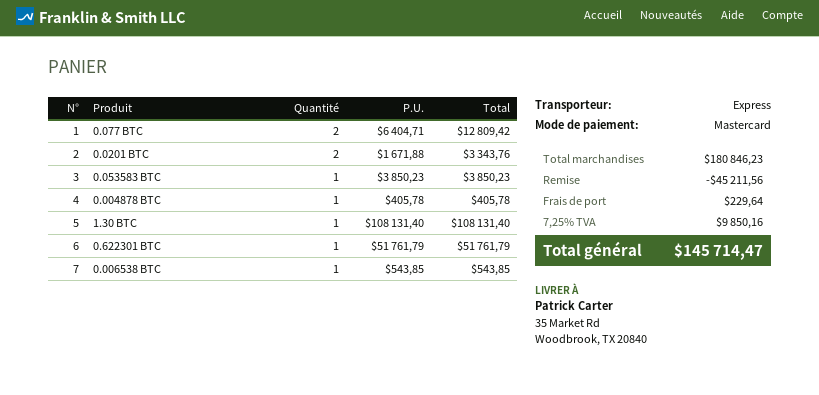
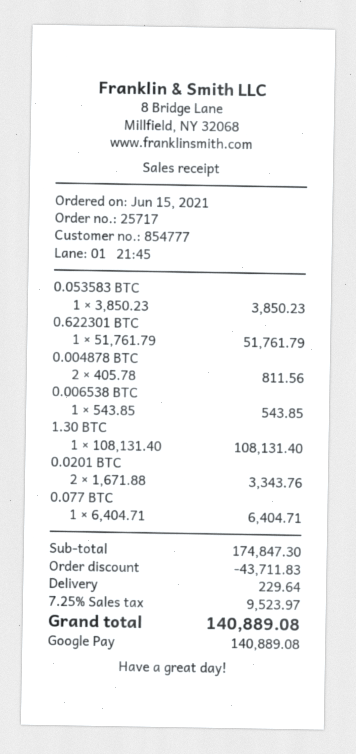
payment method: Mastercard -> Google Pay
0.077 BTC: 2 x 6404.71 = 12809.42 -> 1 x 6404.71 = 6404.71
0.004878 BTC: 1 x 405.78 = 405.78 -> 2 x 405.78 = 811.56
subtotal: 180846.23 -> 174847.30
discount: 45211.56 -> 43711.83
tax: 7.25% = 9850.16 -> 7.25% = 9523.97
total: 145714.47 -> 140889.08

